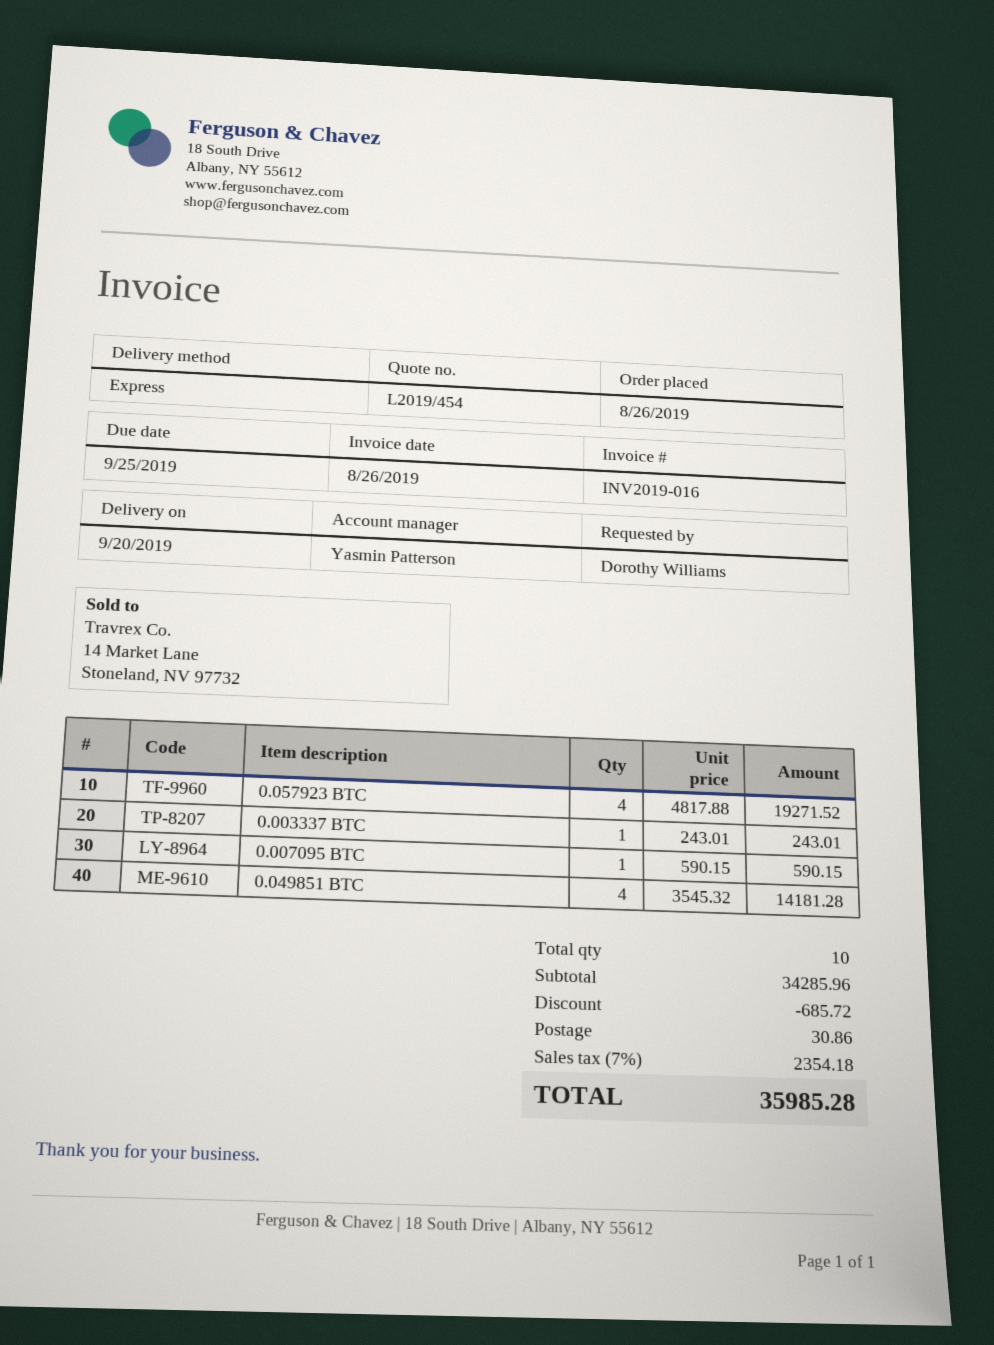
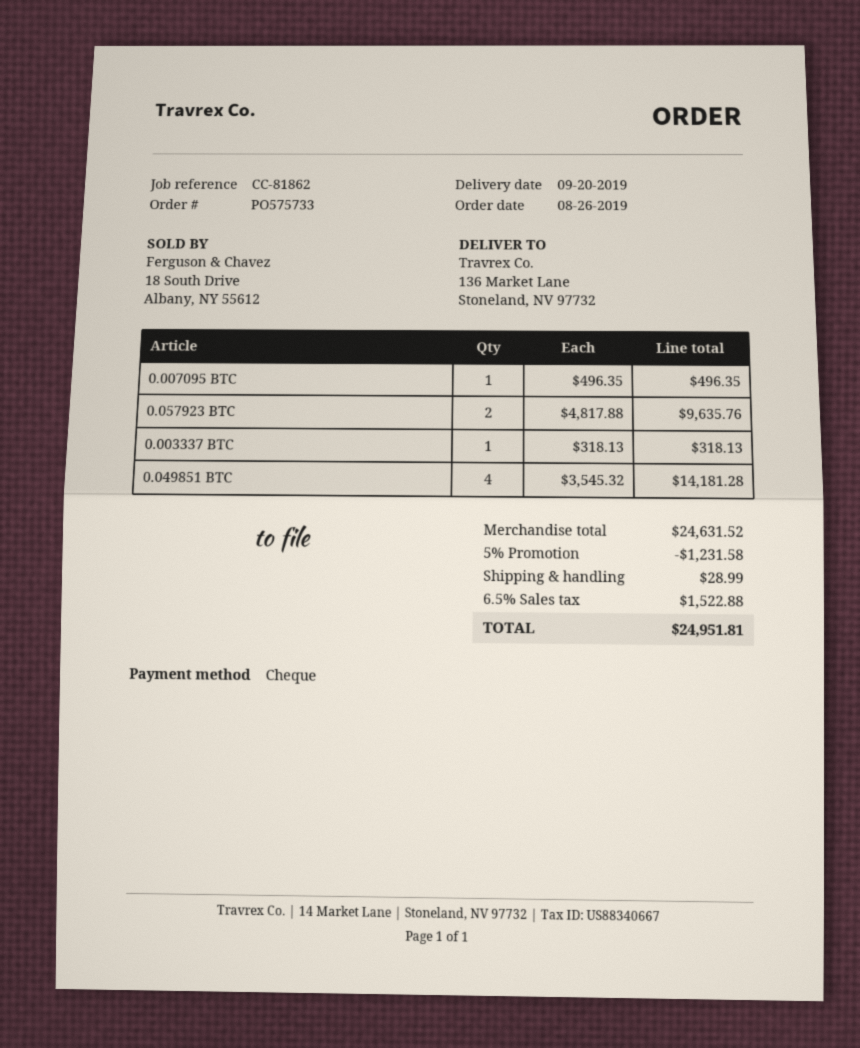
0.057923 BTC: 4 x 4817.88 = 19271.52 -> 2 x 4817.88 = 9635.76
0.003337 BTC: 1 x 243.01 = 243.01 -> 1 x 318.13 = 318.13
0.007095 BTC: 1 x 590.15 = 590.15 -> 1 x 496.35 = 496.35
subtotal: 34285.96 -> 24631.52
discount: 685.72 -> 1231.58
shipping: 30.86 -> 28.99
tax: 7% = 2354.18 -> 6.5% = 1522.88
total: 35985.28 -> 24951.81

